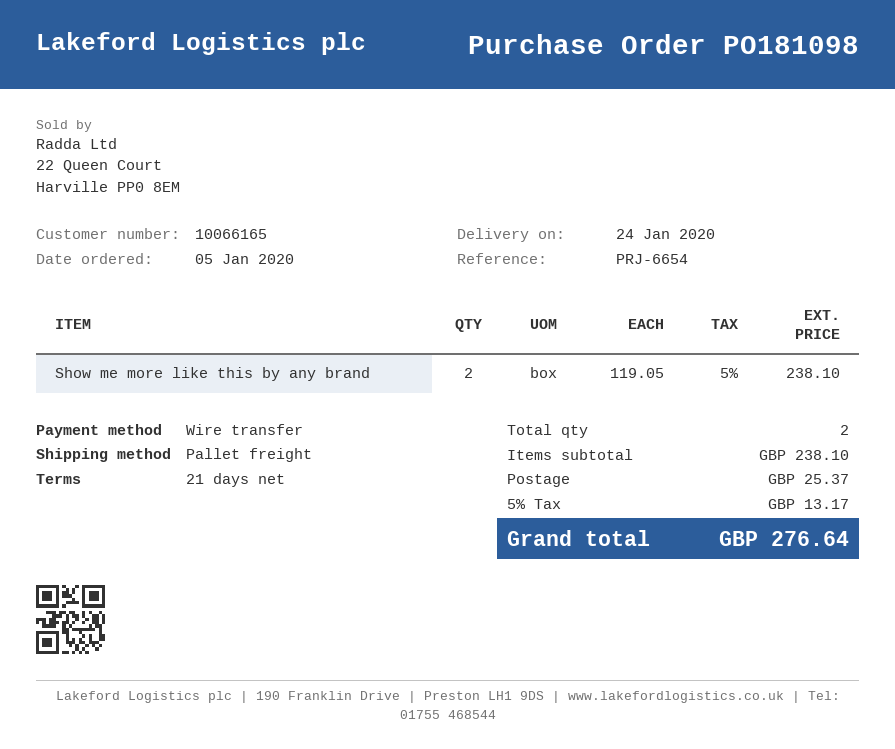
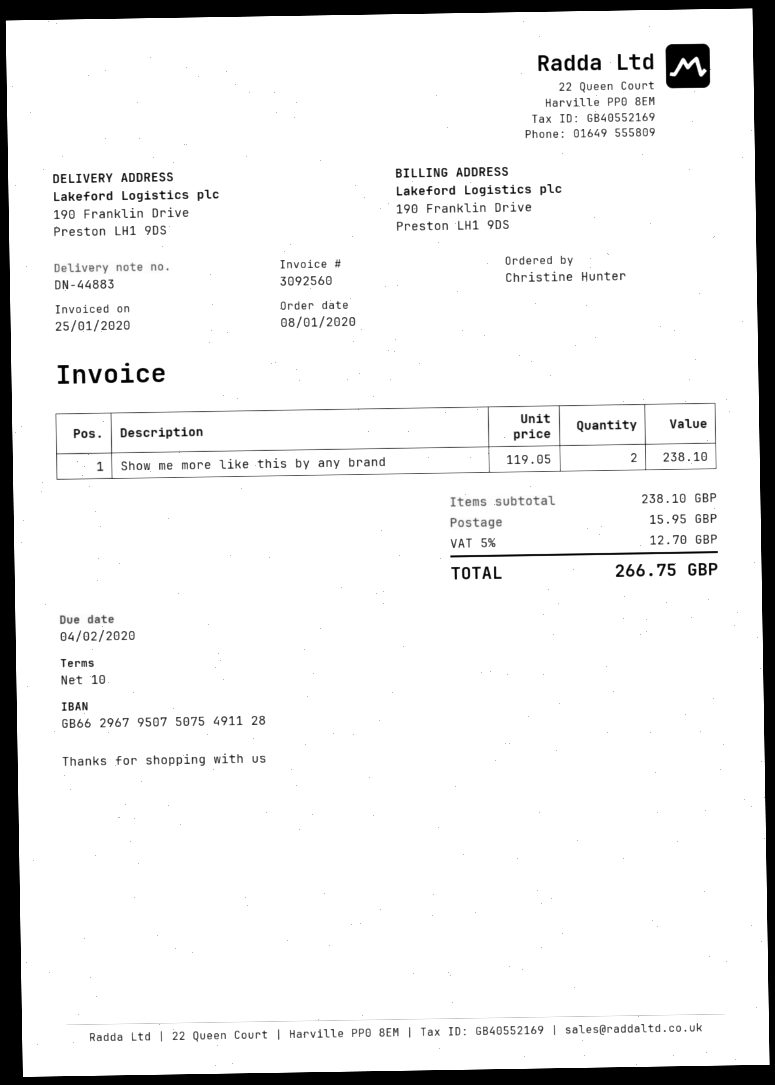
order date: 2020-01-05 -> 2020-01-08
payment terms: 21 days -> 10 days
shipping: 25.37 -> 15.95
tax: 5% = 13.17 -> 5% = 12.70
total: 276.64 -> 266.75

